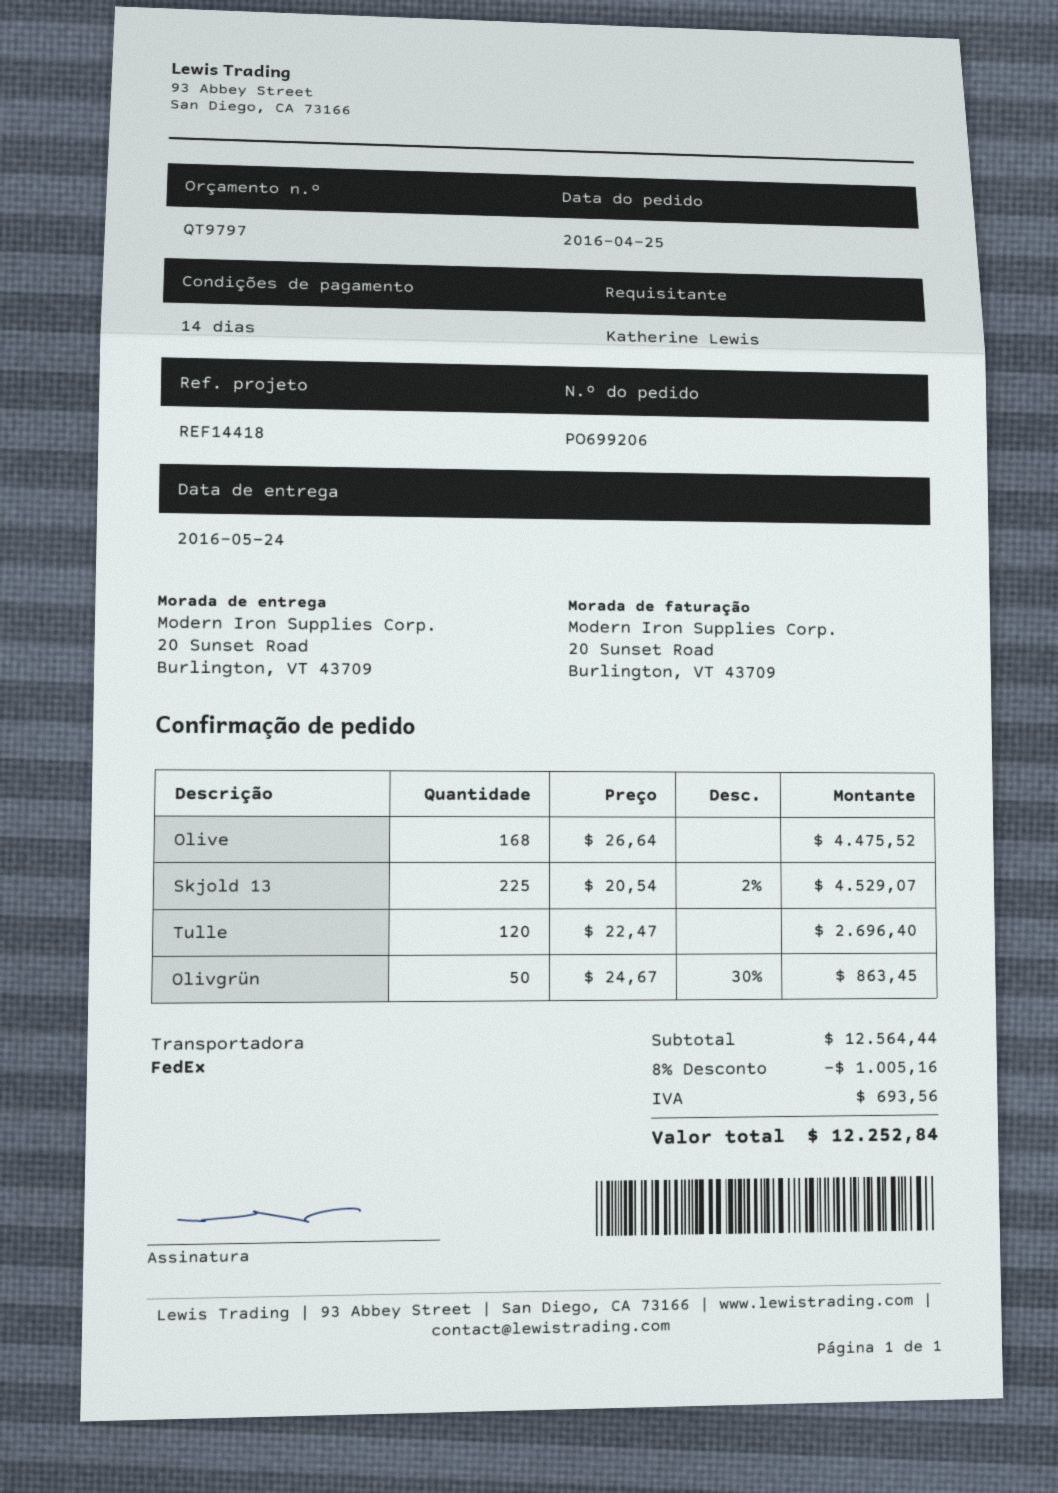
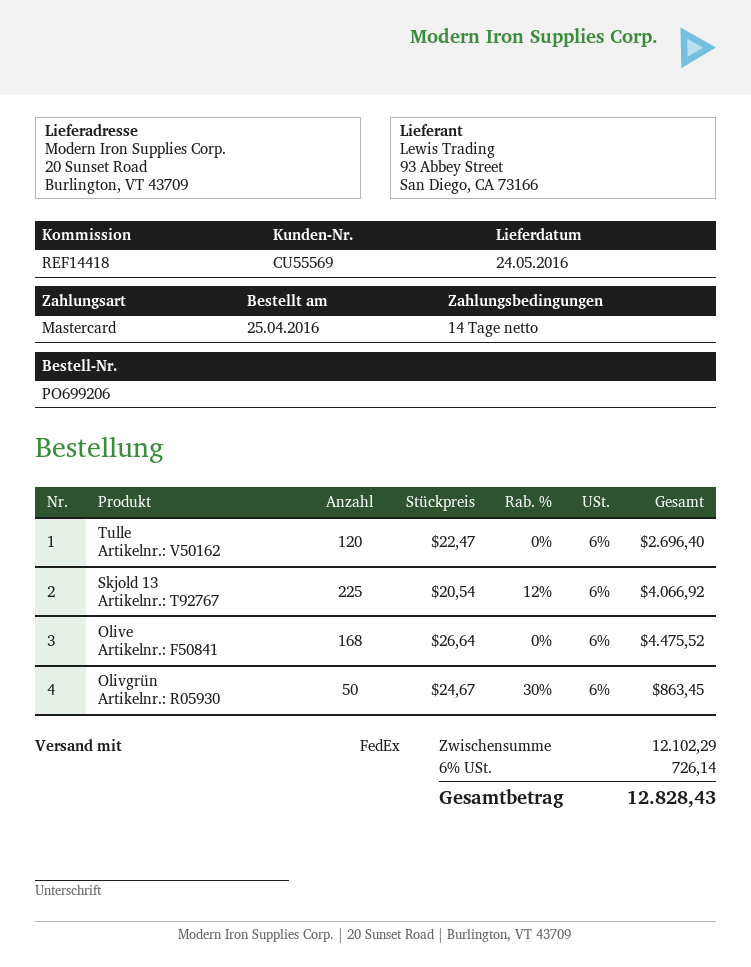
Skjold 13: 225 x 20.54 - 2% = 4529.07 -> 225 x 20.54 - 12% = 4066.92
subtotal: 12564.44 -> 12102.29
discount: 8% = 1005.16 -> none
tax: 693.56 -> 726.14
total: 12252.84 -> 12828.43

